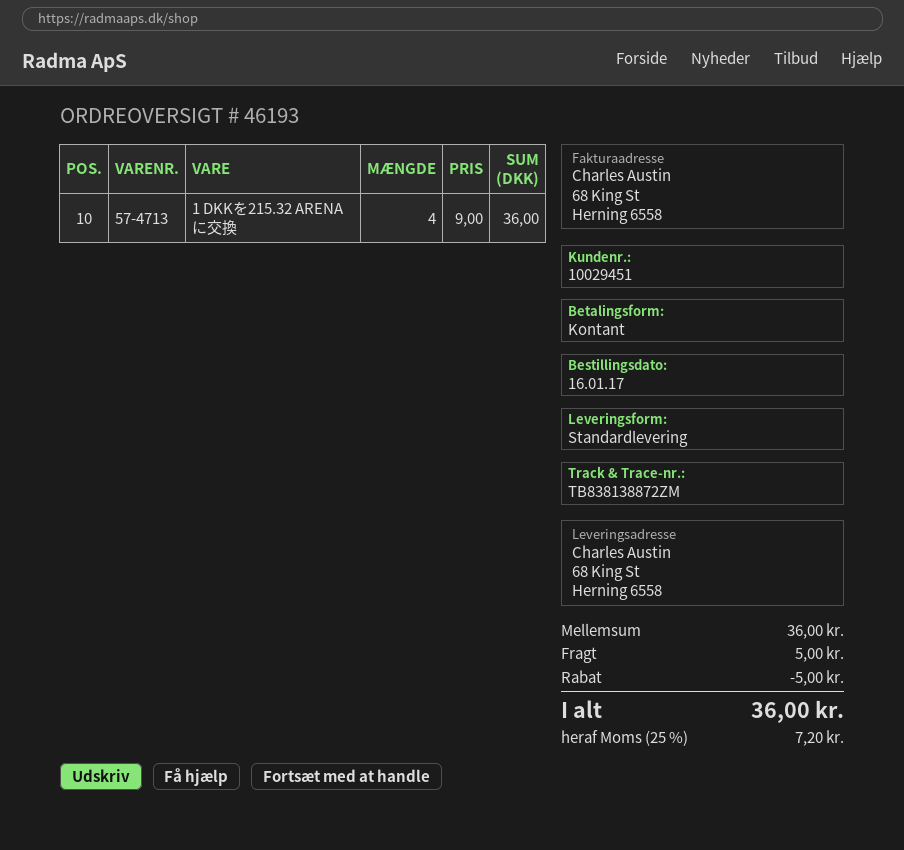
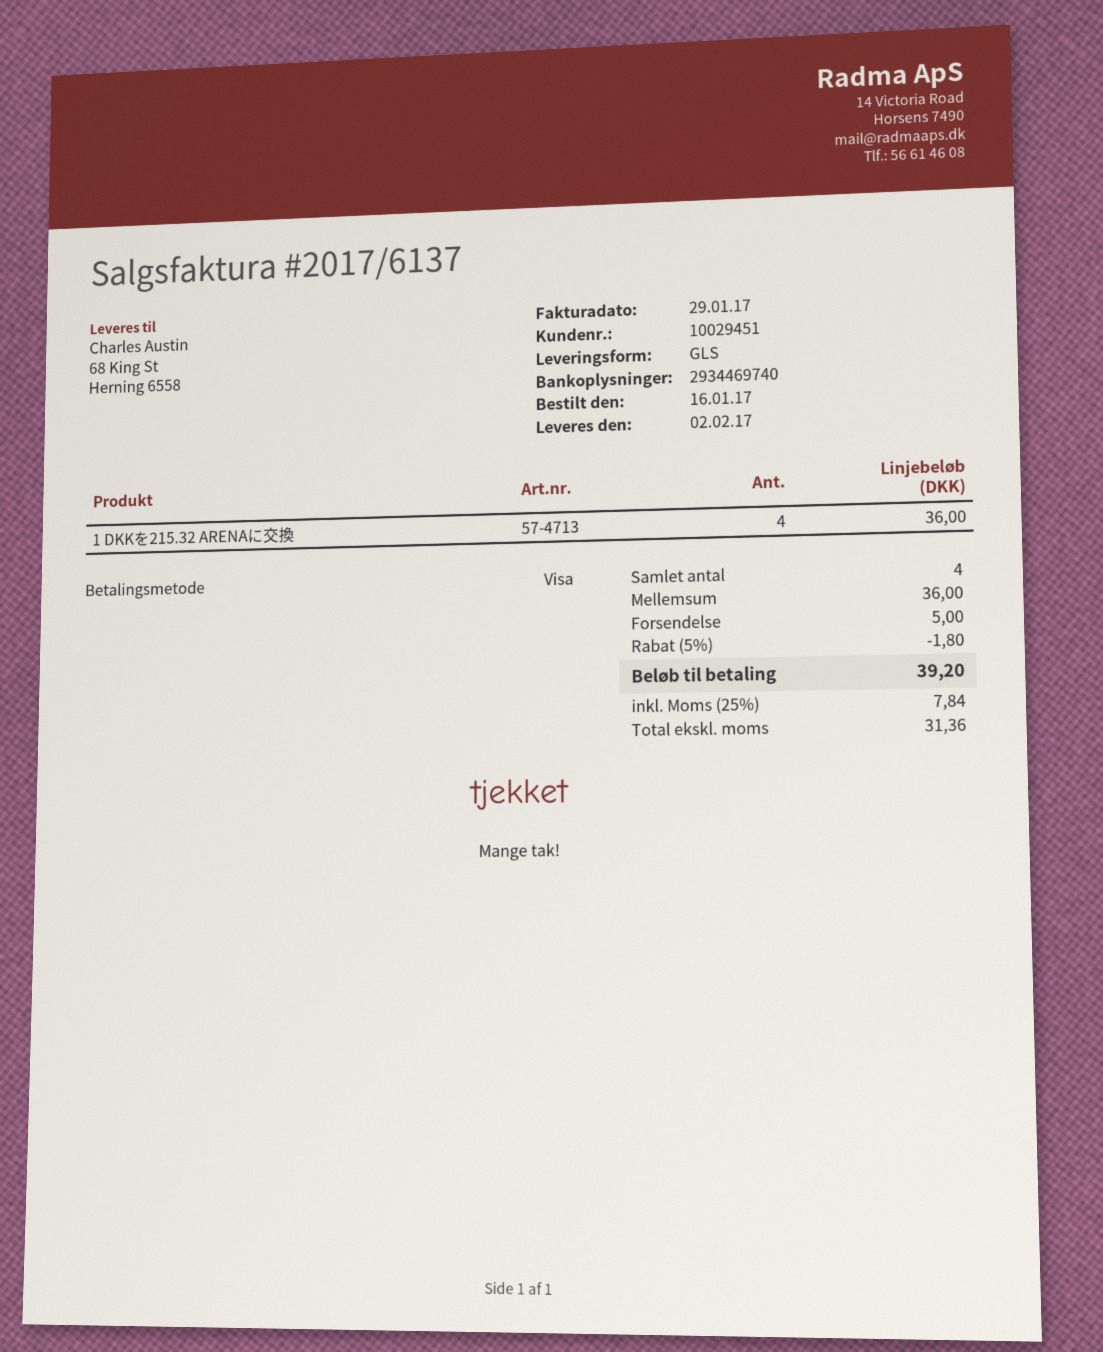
payment method: cash -> Visa
shipping method: standard -> GLS
discount: 5.00 -> 1.80
tax: 25% = 7.20 -> 25% = 7.84
total: 36.00 -> 39.20

